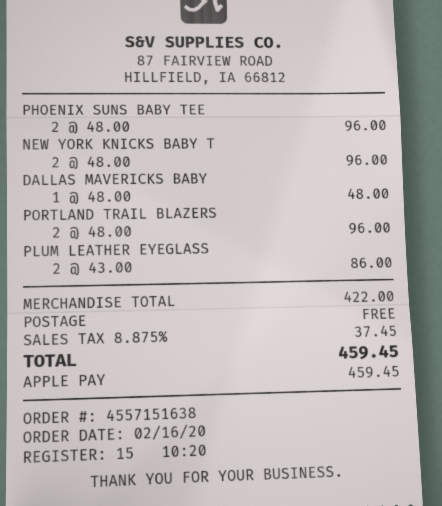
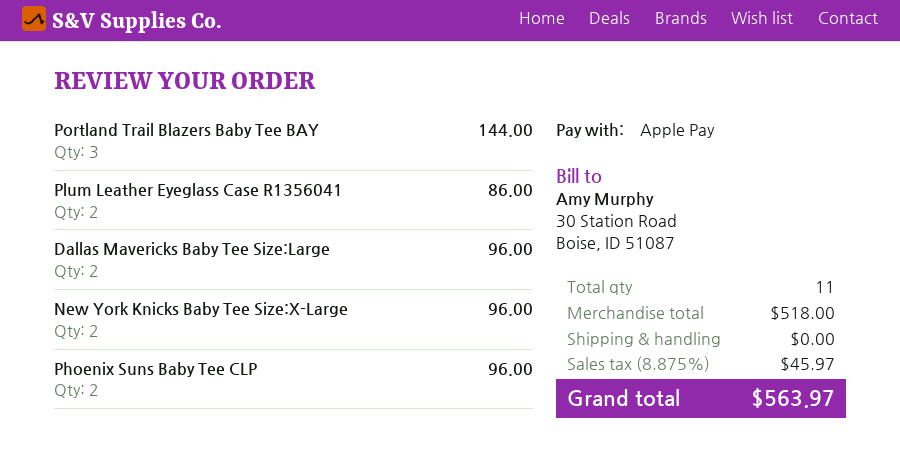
DALLAS MAVERICKS BABY: 1 for 48.00 -> 2 for 96.00
PORTLAND TRAIL BLAZERS: 2 for 96.00 -> 3 for 144.00
subtotal: 422.00 -> 518.00
tax: 8.875% = 37.45 -> 8.875% = 45.97
total: 459.45 -> 563.97

